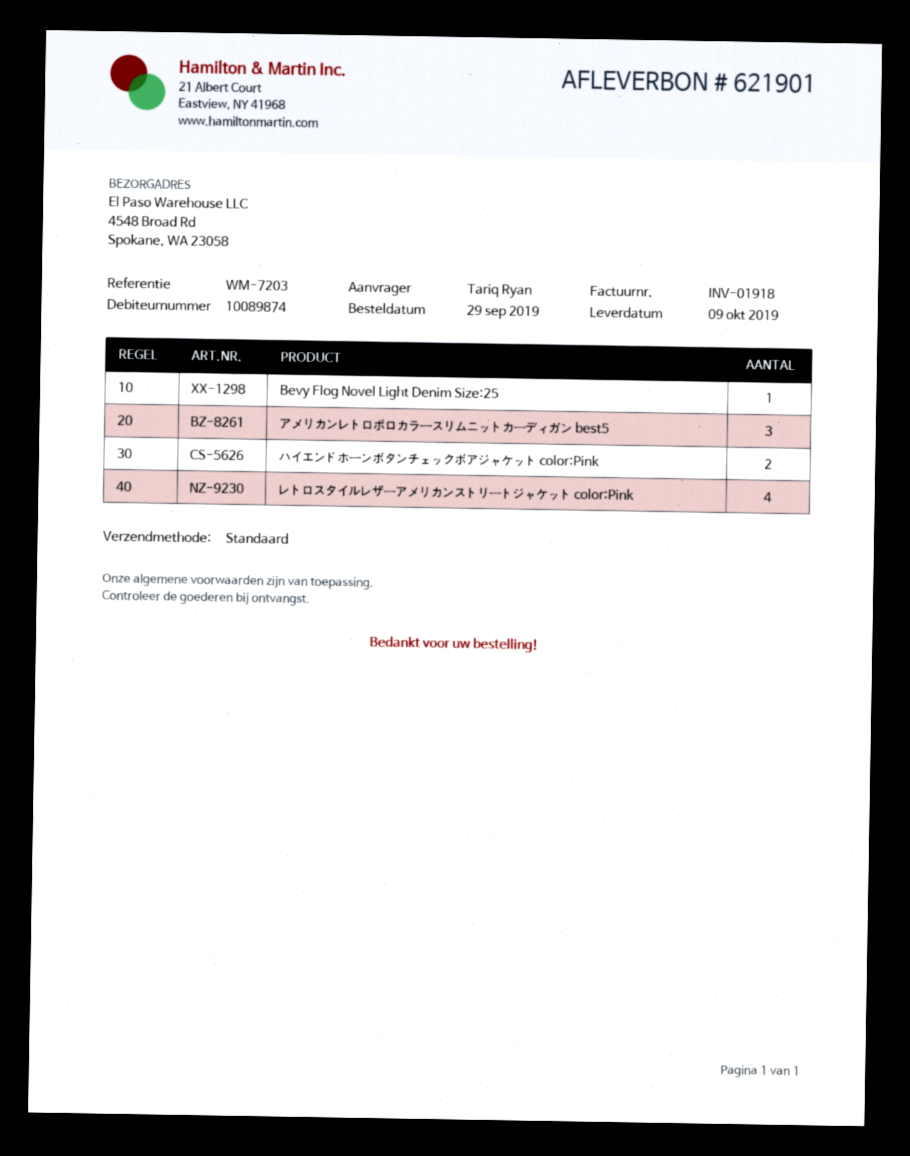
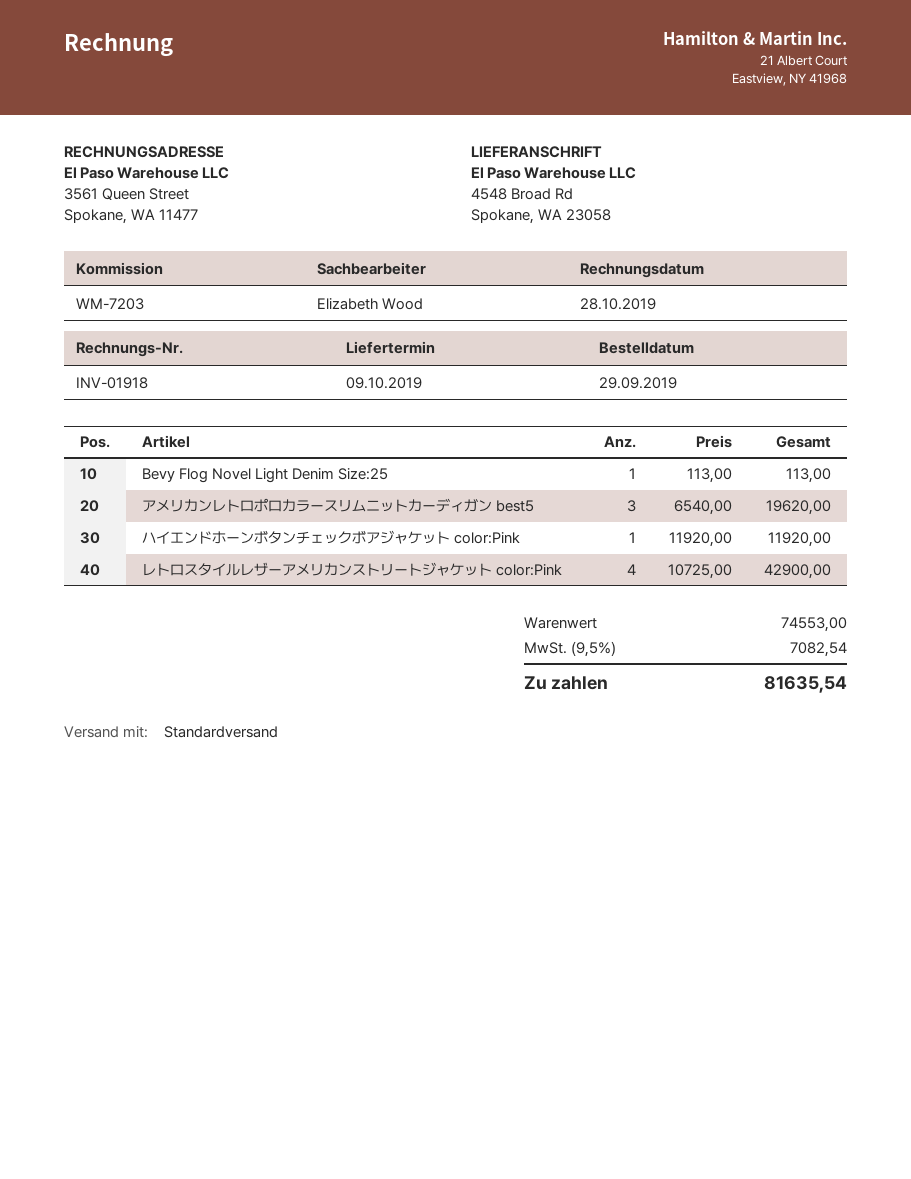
ハイエンドホーンボタンチェックボアジャケット color:Pink: 2 -> 1

